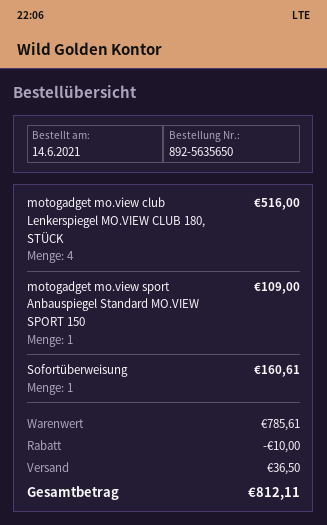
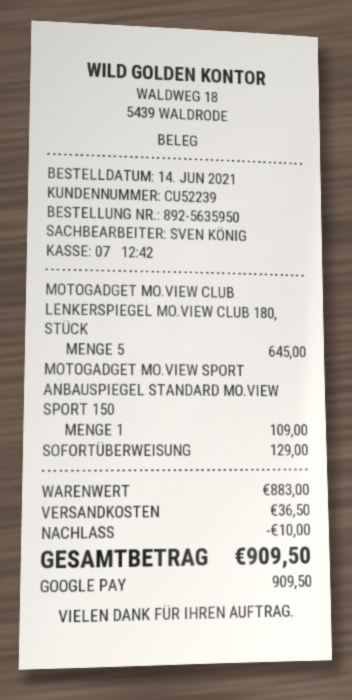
order number: 892-5635650 -> 892-5635950
motogadget mo.view club Lenkerspiegel MO.VIEW CLUB 180, STÜCK: 4 for 516.00 -> 5 for 645.00
Sofortüberweisung: 1 for 160.61 -> 1 for 129.00
subtotal: 785.61 -> 883.00
total: 812.11 -> 909.50

